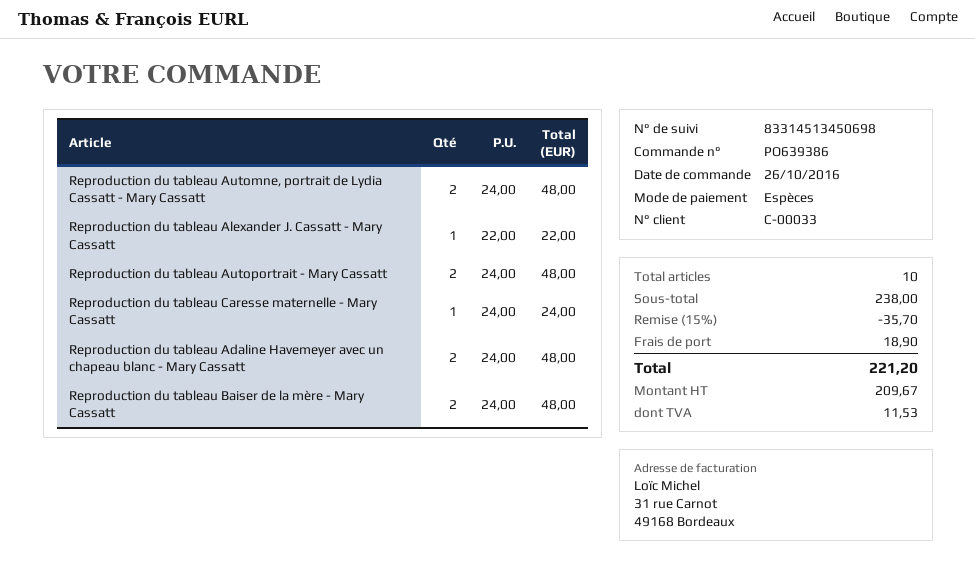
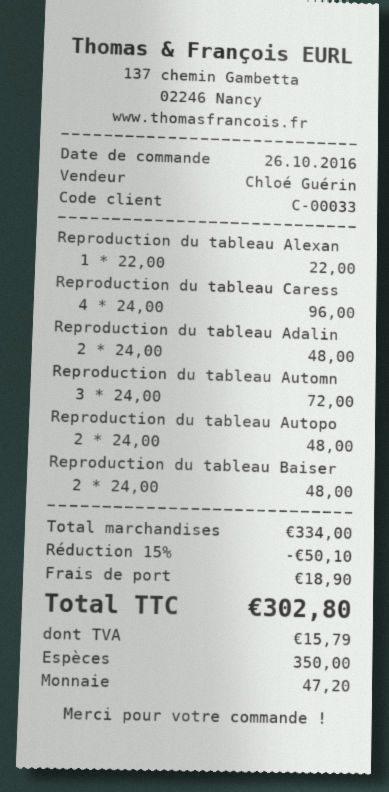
Reproduction du tableau Automne, portrait de Lydia Cassatt - Mary Cassatt: 2 x 24.00 = 48.00 -> 3 x 24.00 = 72.00
Reproduction du tableau Caresse maternelle - Mary Cassatt: 1 x 24.00 = 24.00 -> 4 x 24.00 = 96.00
subtotal: 238.00 -> 334.00
discount: 15% = 35.70 -> 15% = 50.10
tax: 11.53 -> 15.79
total: 221.20 -> 302.80

